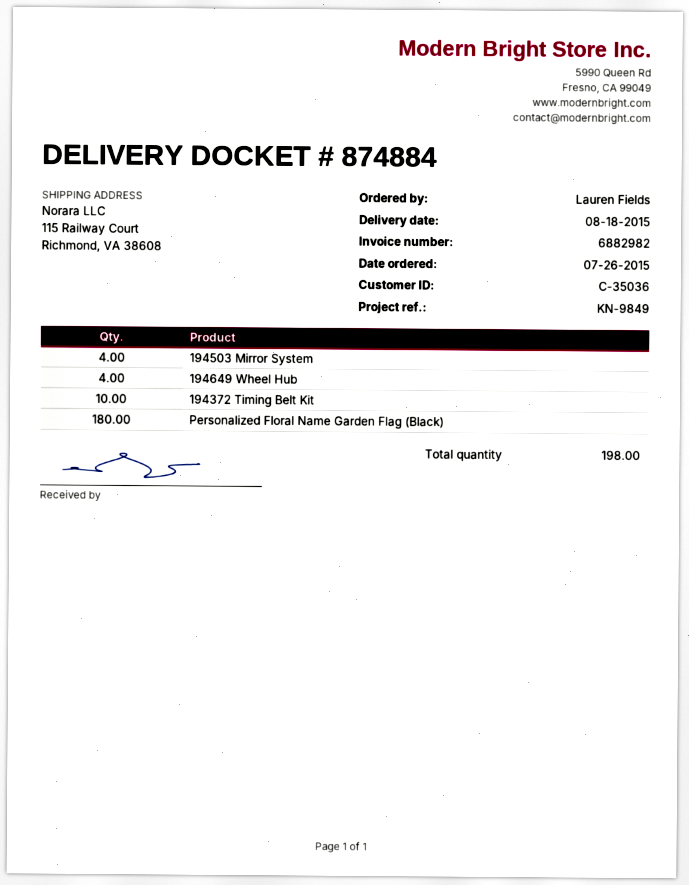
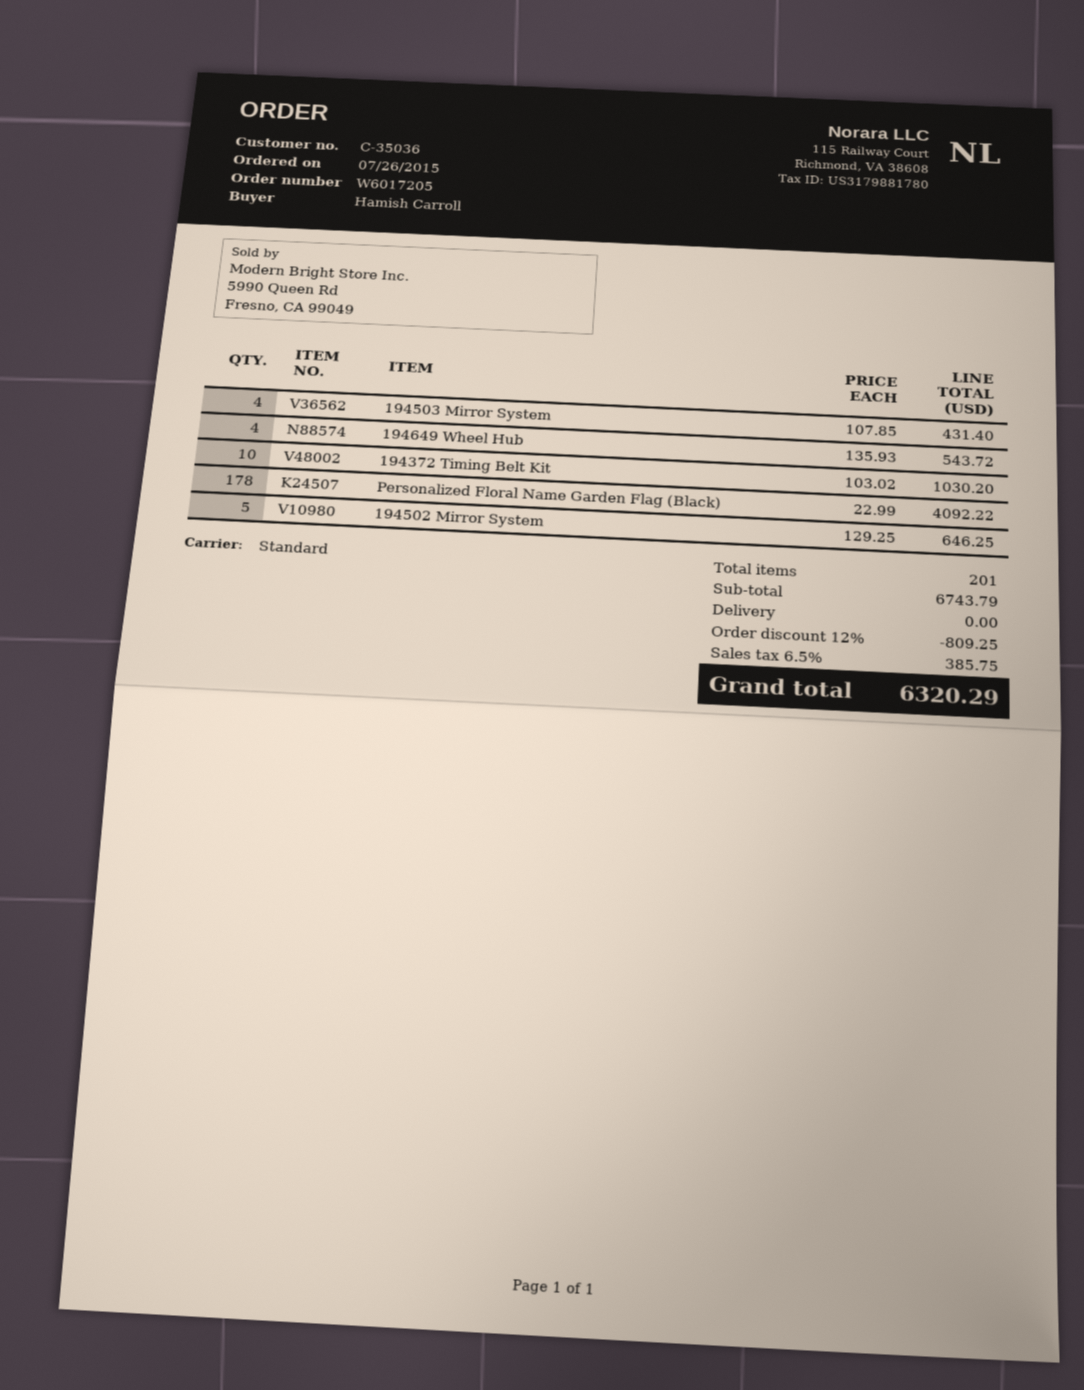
ordered by: Lauren Fields -> Hamish Carroll
Personalized Floral Name Garden Flag (Black): 180 -> 178
194502 Mirror System: none -> 5
total quantity: 198 -> 201

